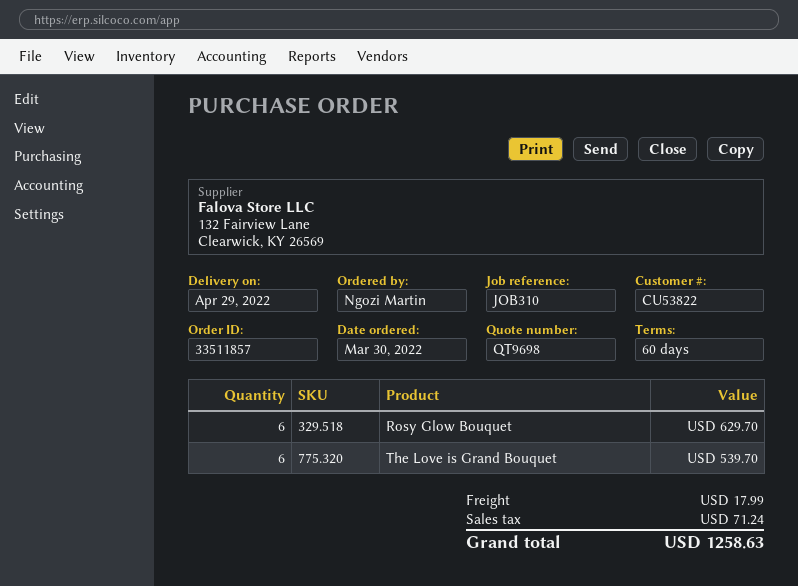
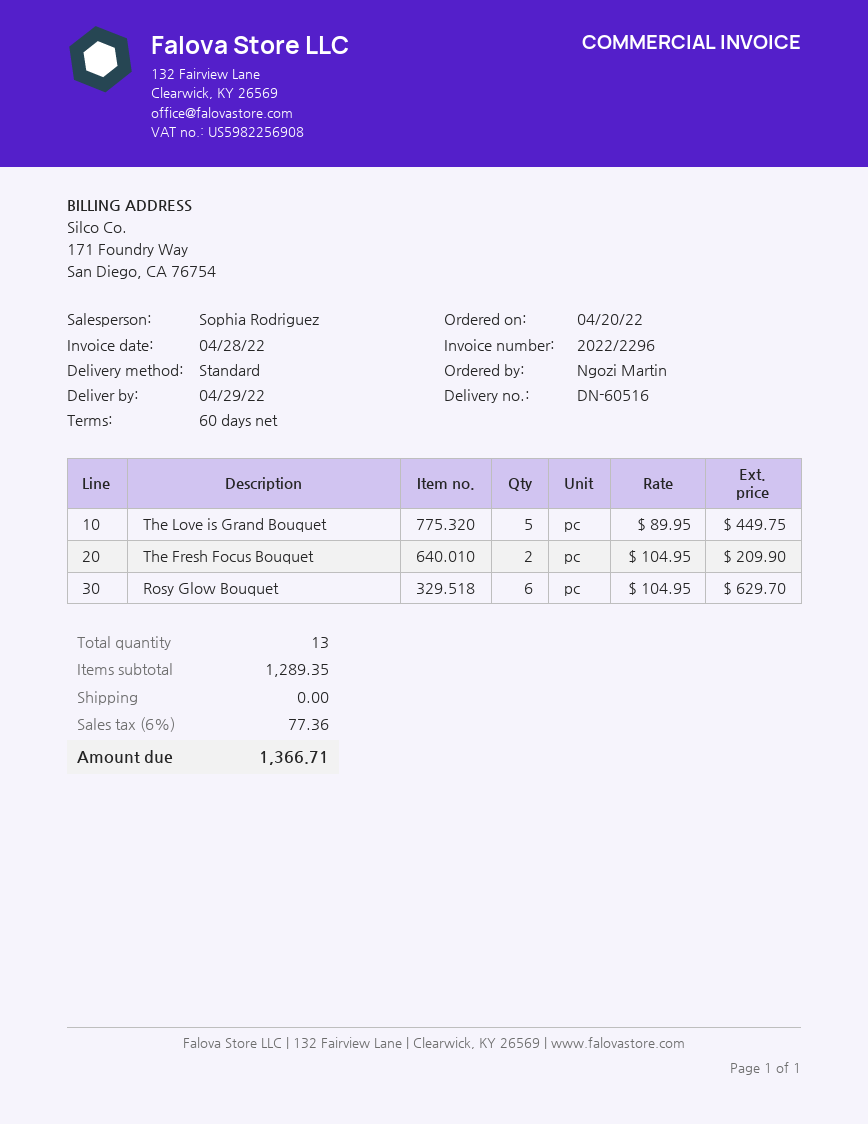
order date: 2022-03-30 -> 2022-04-20
The Love is Grand Bouquet: 6 for 539.70 -> 5 for 449.75
The Fresh Focus Bouquet: none -> 2 for 209.90
shipping: 17.99 -> 0.00
tax: 71.24 -> 77.36
total: 1258.63 -> 1366.71

